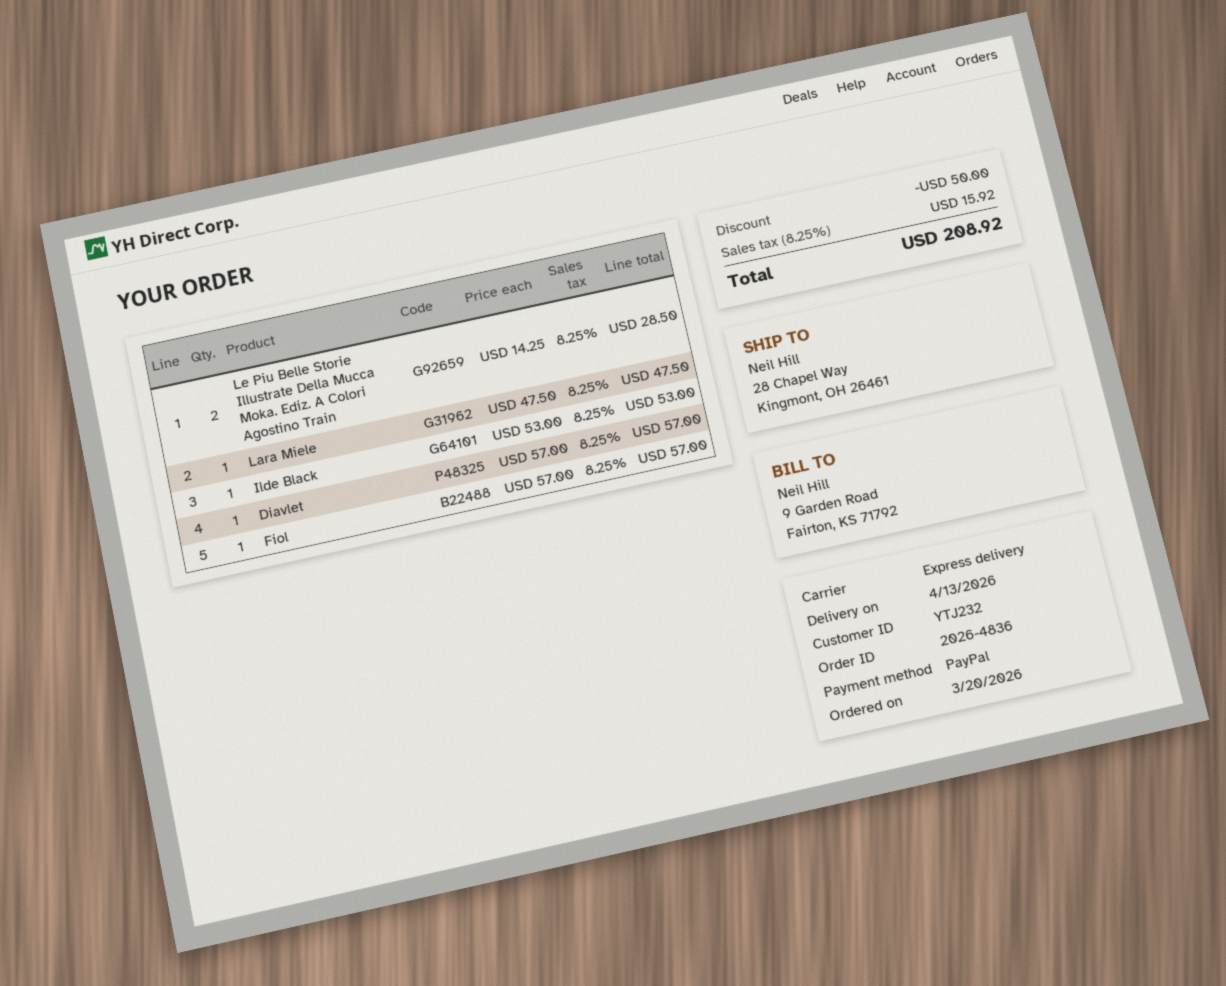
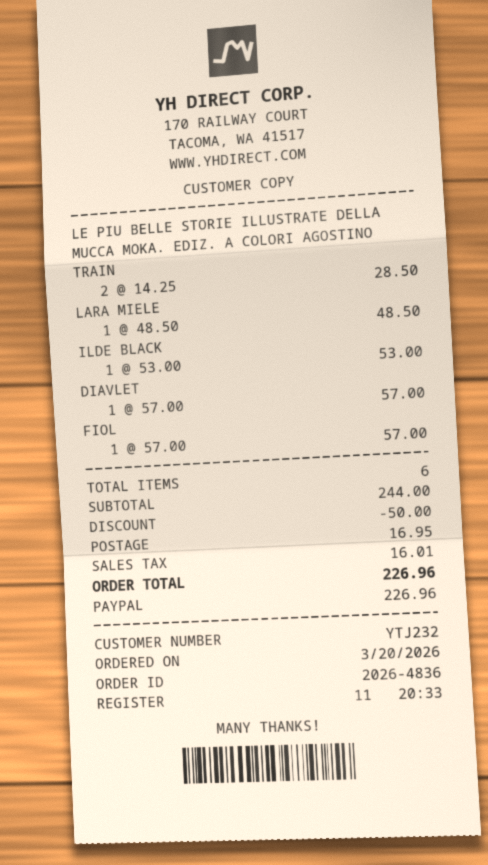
Lara Miele: 1 x 47.50 = 47.50 -> 1 x 48.50 = 48.50
shipping: none -> 16.95
tax: 15.92 -> 16.01
total: 208.92 -> 226.96

